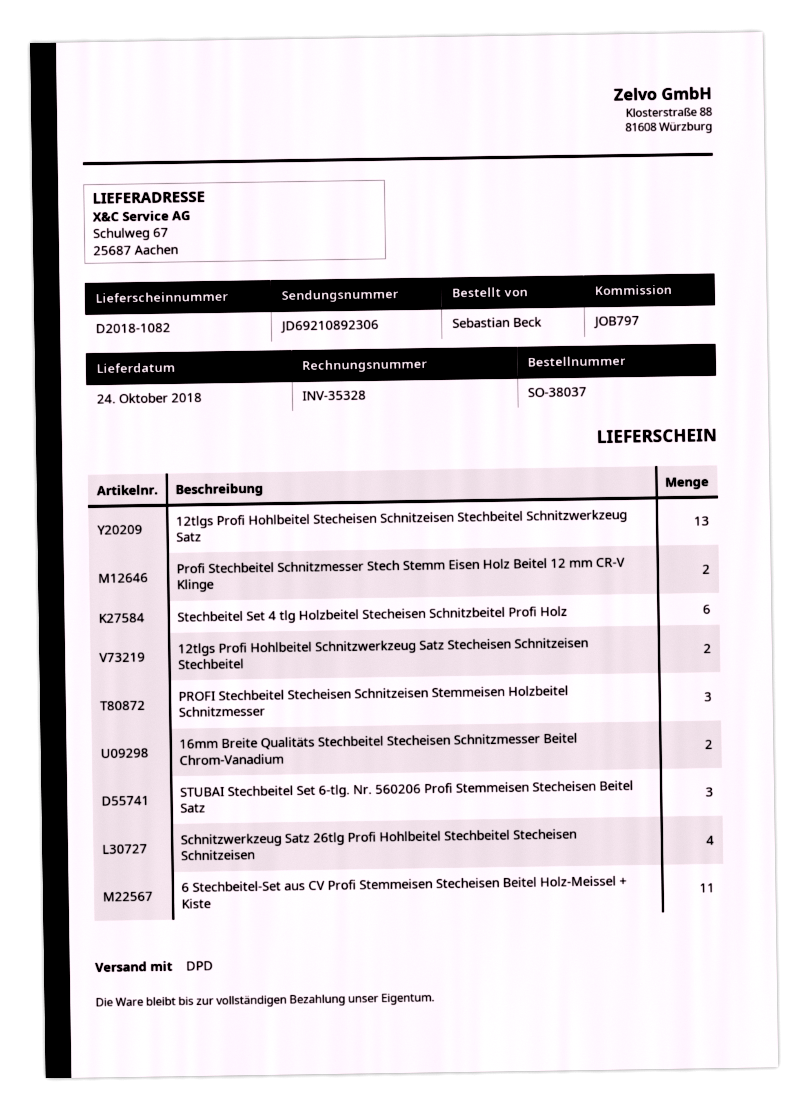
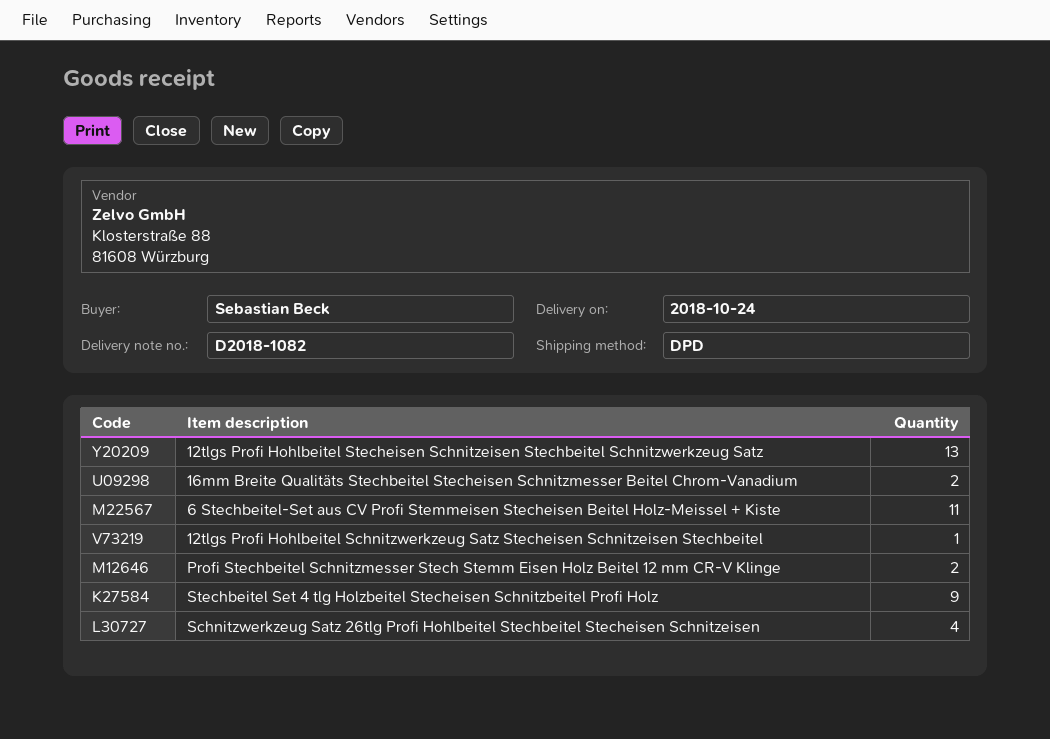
Stechbeitel Set 4 tlg Holzbeitel Stecheisen Schnitzbeitel Profi Holz: 6 -> 9
12tlgs Profi Hohlbeitel Schnitzwerkzeug Satz Stecheisen Schnitzeisen Stechbeitel: 2 -> 1
PROFI Stechbeitel Stecheisen Schnitzeisen Stemmeisen Holzbeitel Schnitzmesser: 3 -> none
STUBAI Stechbeitel Set 6-tlg. Nr. 560206 Profi Stemmeisen Stecheisen Beitel Satz: 3 -> none

